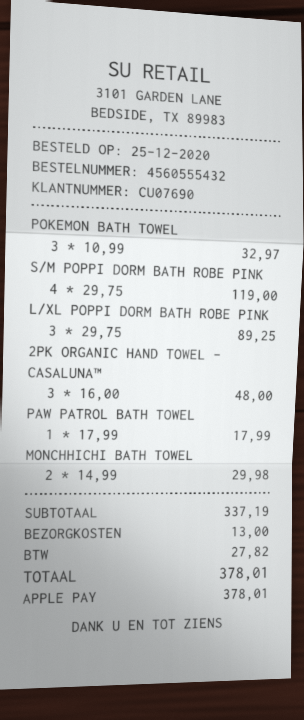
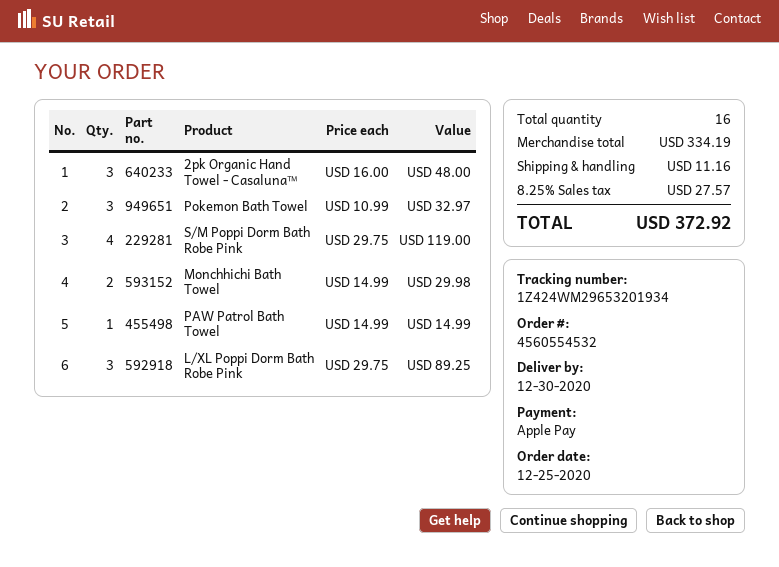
order number: 4560555432 -> 4560554532
PAW PATROL BATH TOWEL: 1 x 17.99 = 17.99 -> 1 x 14.99 = 14.99
subtotal: 337.19 -> 334.19
shipping: 13.00 -> 11.16
tax: 27.82 -> 27.57
total: 378.01 -> 372.92

